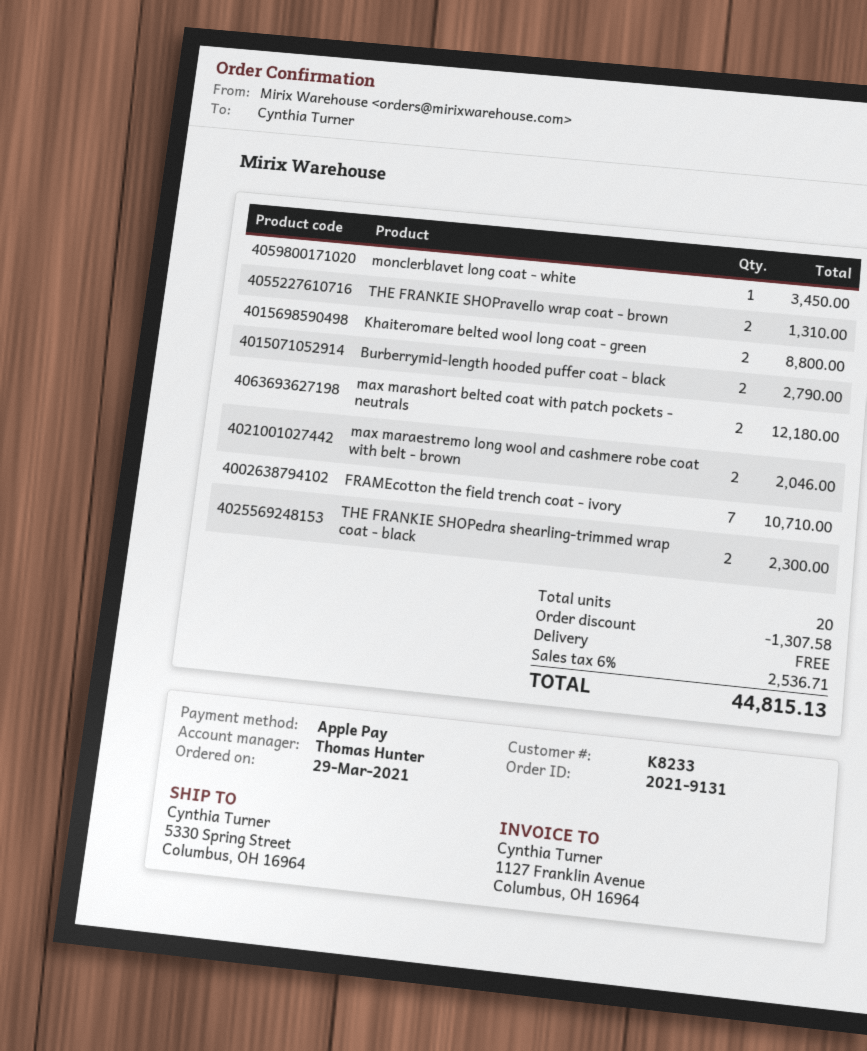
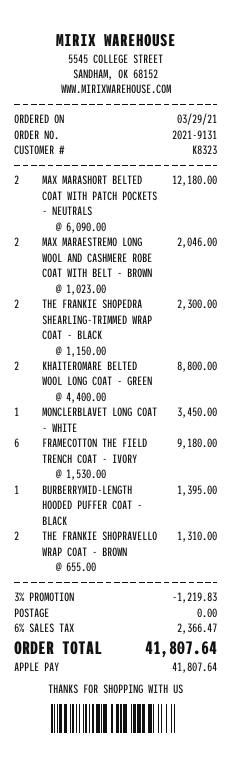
customer number: K8233 -> K8323
Burberrymid-length hooded puffer coat - black: 2 for 2790.00 -> 1 for 1395.00
FRAMEcotton the field trench coat - ivory: 7 for 10710.00 -> 6 for 9180.00
discount: 1307.58 -> 1219.83
tax: 6% = 2536.71 -> 6% = 2366.47
total: 44815.13 -> 41807.64

